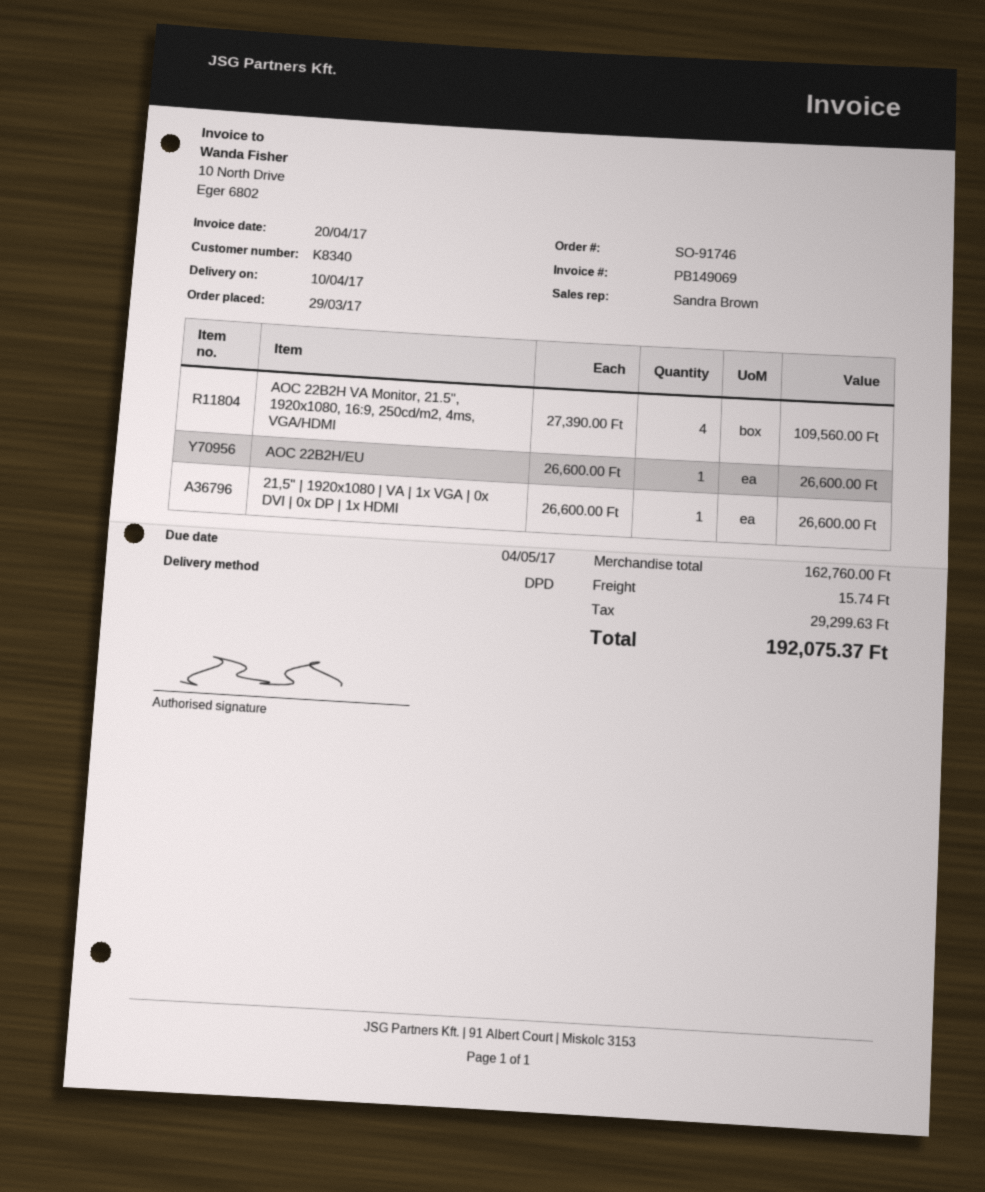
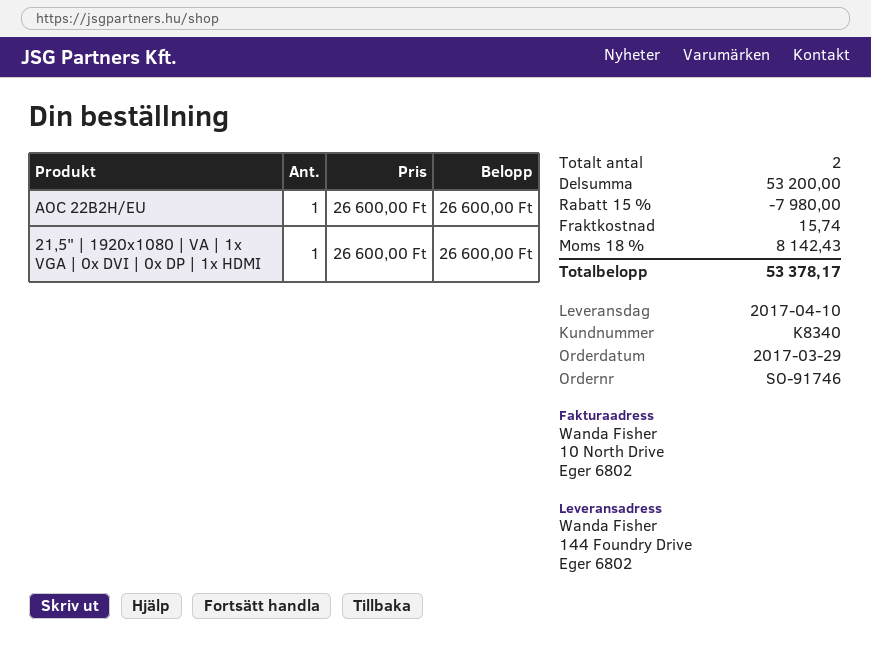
AOC 22B2H VA Monitor, 21.5", 1920x1080, 16:9, 250cd/m2, 4ms, VGA/HDMI: 4 x 27390.00 = 109560.00 -> none
subtotal: 162760.00 -> 53200.00
discount: none -> 15% = 7980.00
tax: 29299.63 -> 8142.43
total: 192075.37 -> 53378.17

